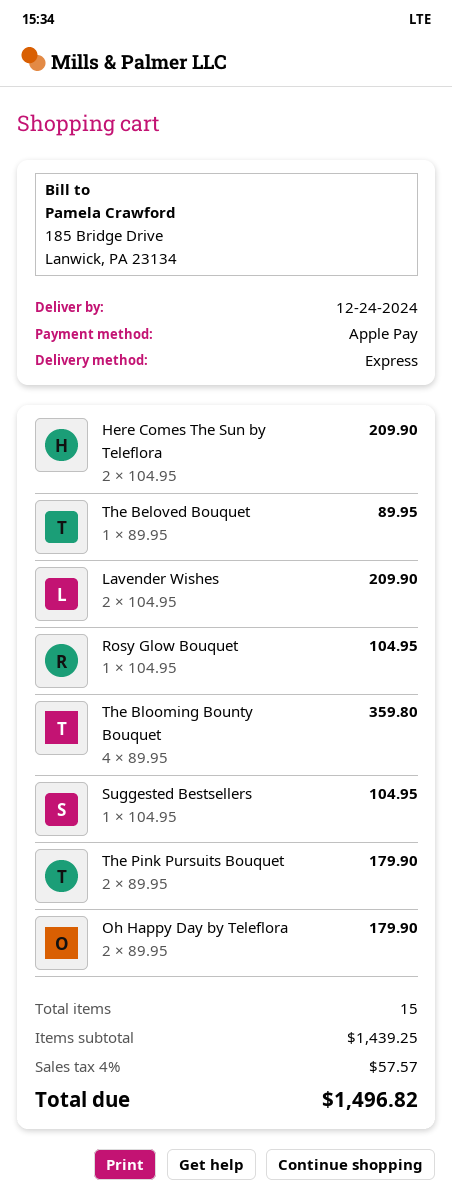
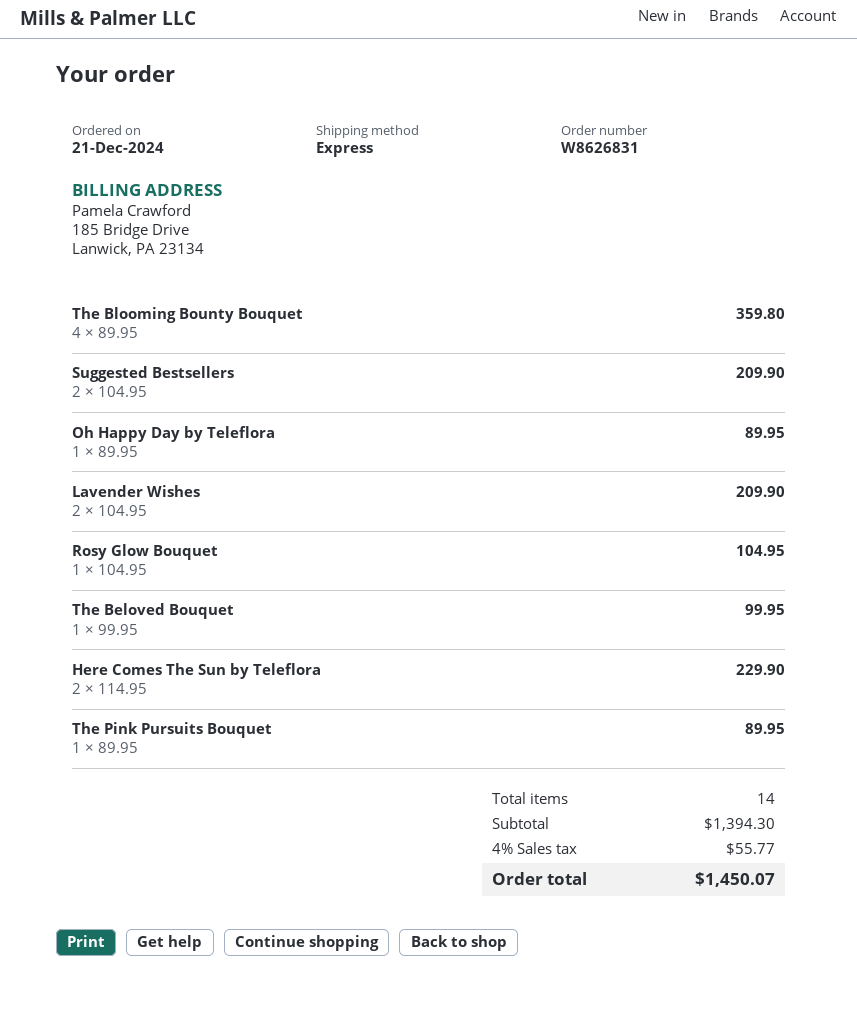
Here Comes The Sun by Teleflora: 2 x 104.95 = 209.90 -> 2 x 114.95 = 229.90
The Beloved Bouquet: 1 x 89.95 = 89.95 -> 1 x 99.95 = 99.95
Suggested Bestsellers: 1 x 104.95 = 104.95 -> 2 x 104.95 = 209.90
The Pink Pursuits Bouquet: 2 x 89.95 = 179.90 -> 1 x 89.95 = 89.95
Oh Happy Day by Teleflora: 2 x 89.95 = 179.90 -> 1 x 89.95 = 89.95
total quantity: 15 -> 14
subtotal: 1439.25 -> 1394.30
tax: 4% = 57.57 -> 4% = 55.77
total: 1496.82 -> 1450.07

